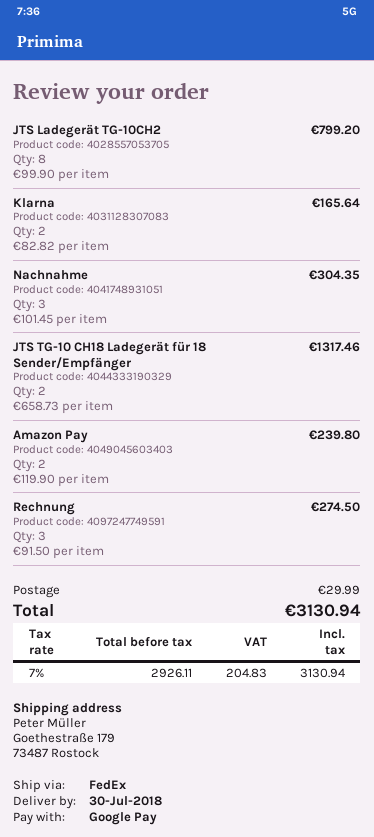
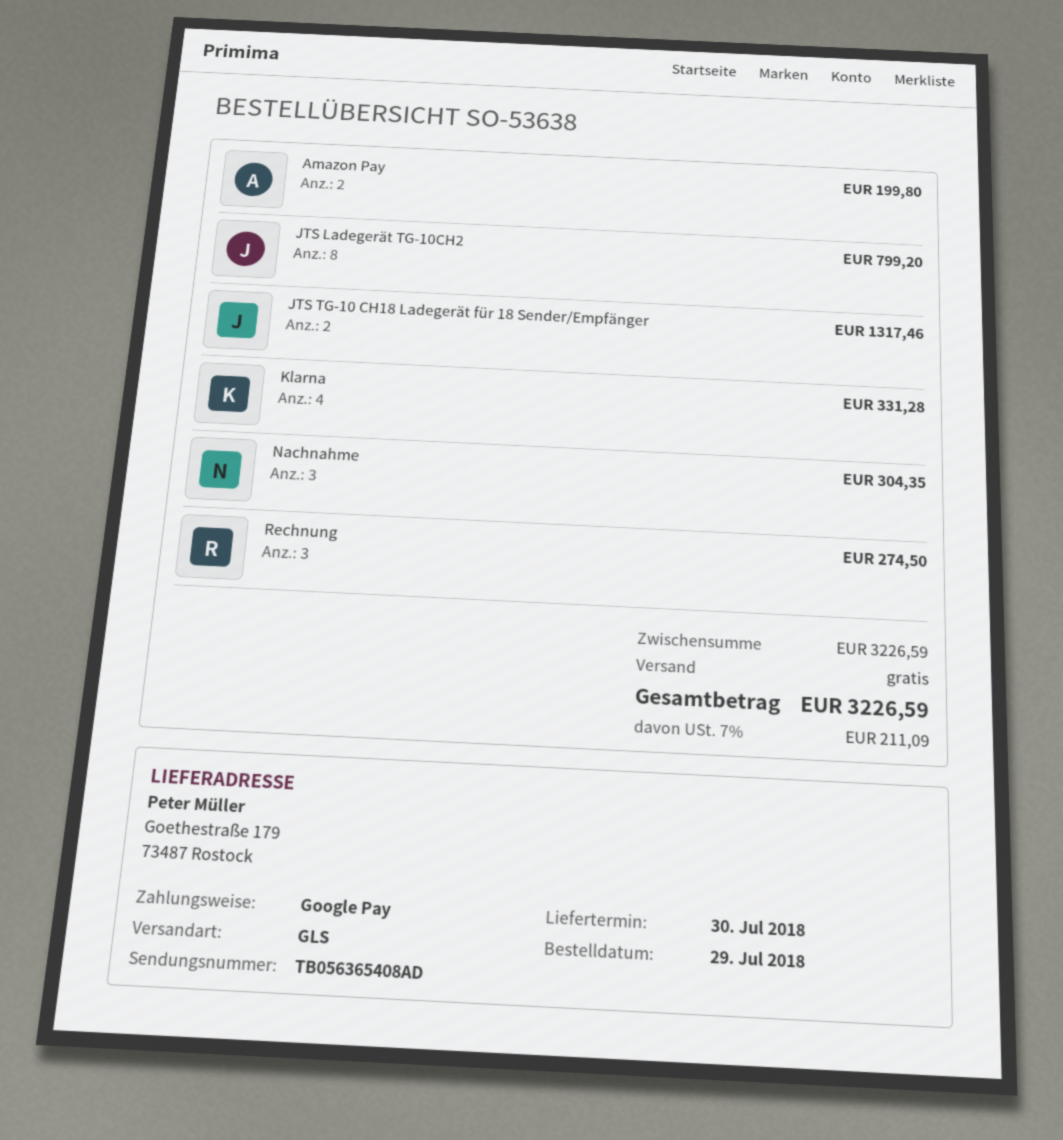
shipping method: FedEx -> GLS
Klarna: 2 for 165.64 -> 4 for 331.28
Amazon Pay: 2 for 239.80 -> 2 for 199.80
shipping: 29.99 -> 0.00
tax: 7% = 204.83 -> 7% = 211.09
total: 3130.94 -> 3226.59

